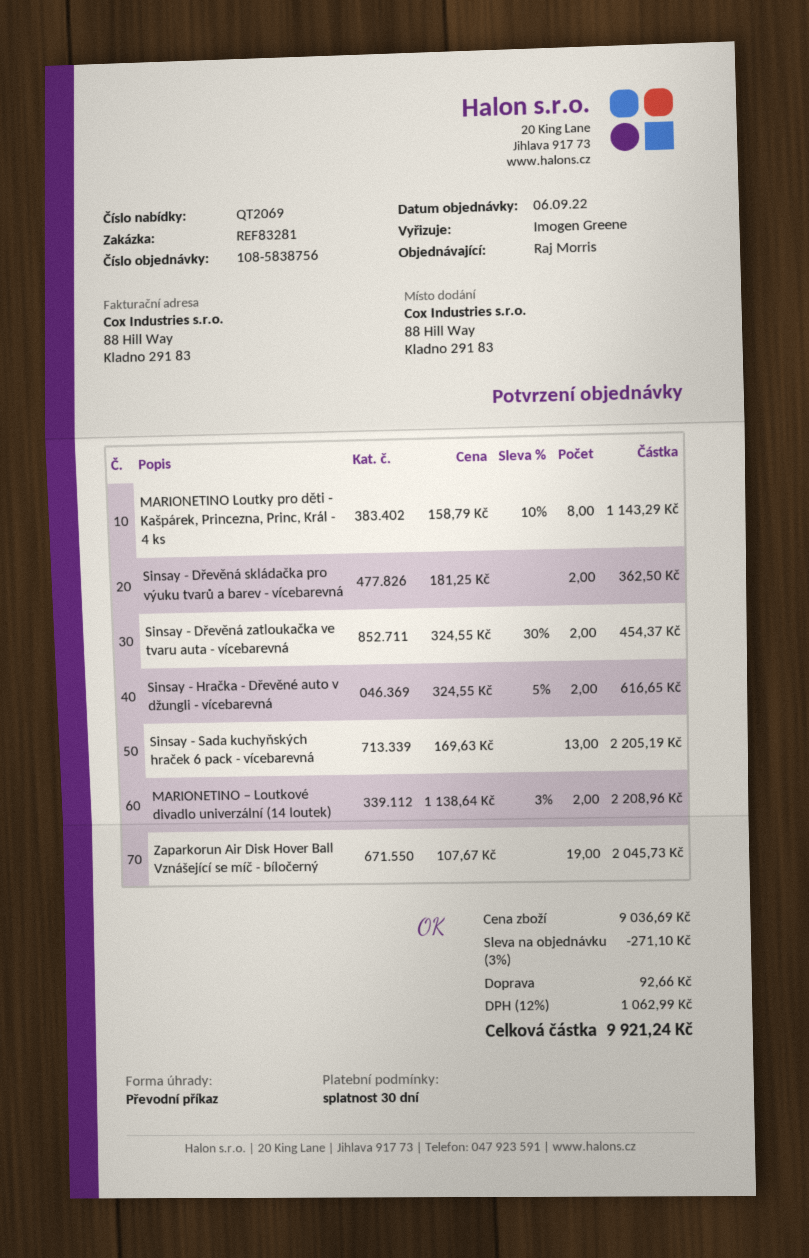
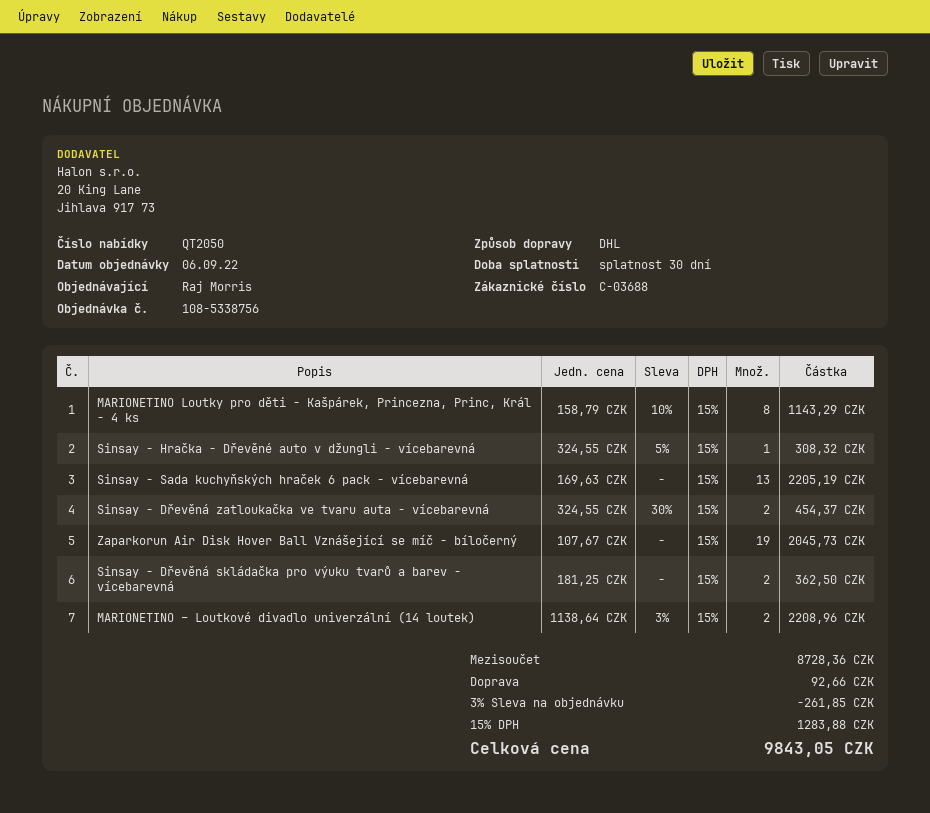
quote number: QT2069 -> QT2050
order number: 108-5838756 -> 108-5338756
Sinsay - Hračka - Dřevěné auto v džungli - vícebarevná: 2 x 324.55 - 5% = 616.65 -> 1 x 324.55 - 5% = 308.32
subtotal: 9036.69 -> 8728.36
discount: 3% = 271.10 -> 3% = 261.85
tax: 12% = 1062.99 -> 15% = 1283.88
total: 9921.24 -> 9843.05

